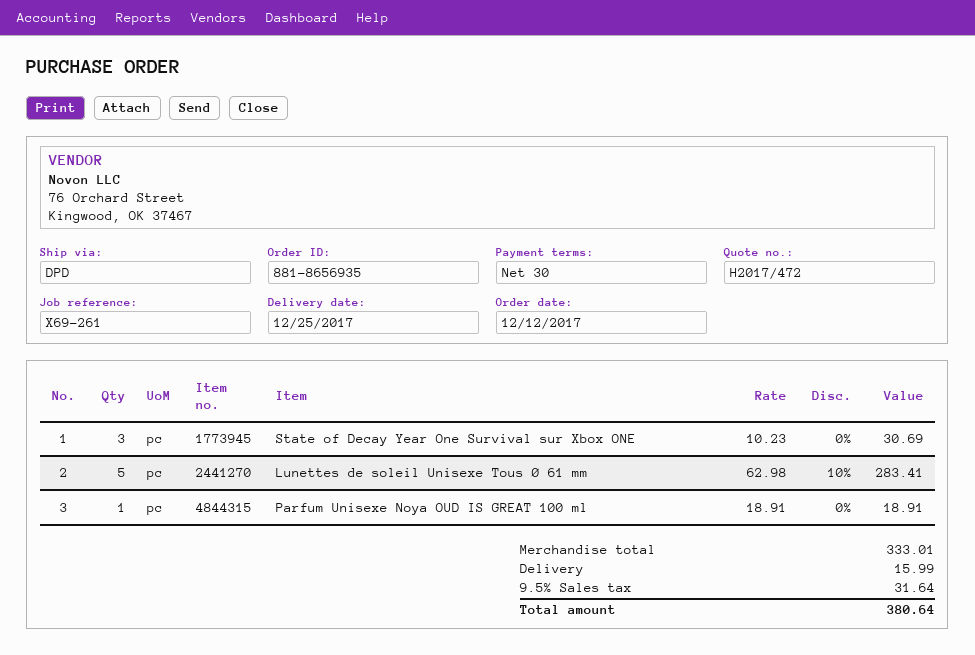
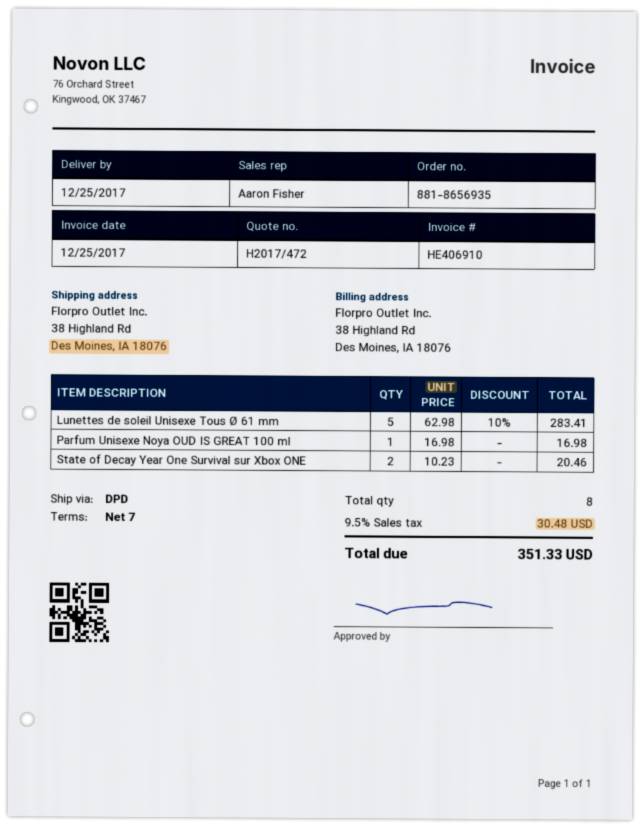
payment terms: 30 days -> 7 days
State of Decay Year One Survival sur Xbox ONE: 3 x 10.23 = 30.69 -> 2 x 10.23 = 20.46
Parfum Unisexe Noya OUD IS GREAT 100 ml: 1 x 18.91 = 18.91 -> 1 x 16.98 = 16.98
shipping: 15.99 -> none
tax: 9.5% = 31.64 -> 9.5% = 30.48
total: 380.64 -> 351.33

